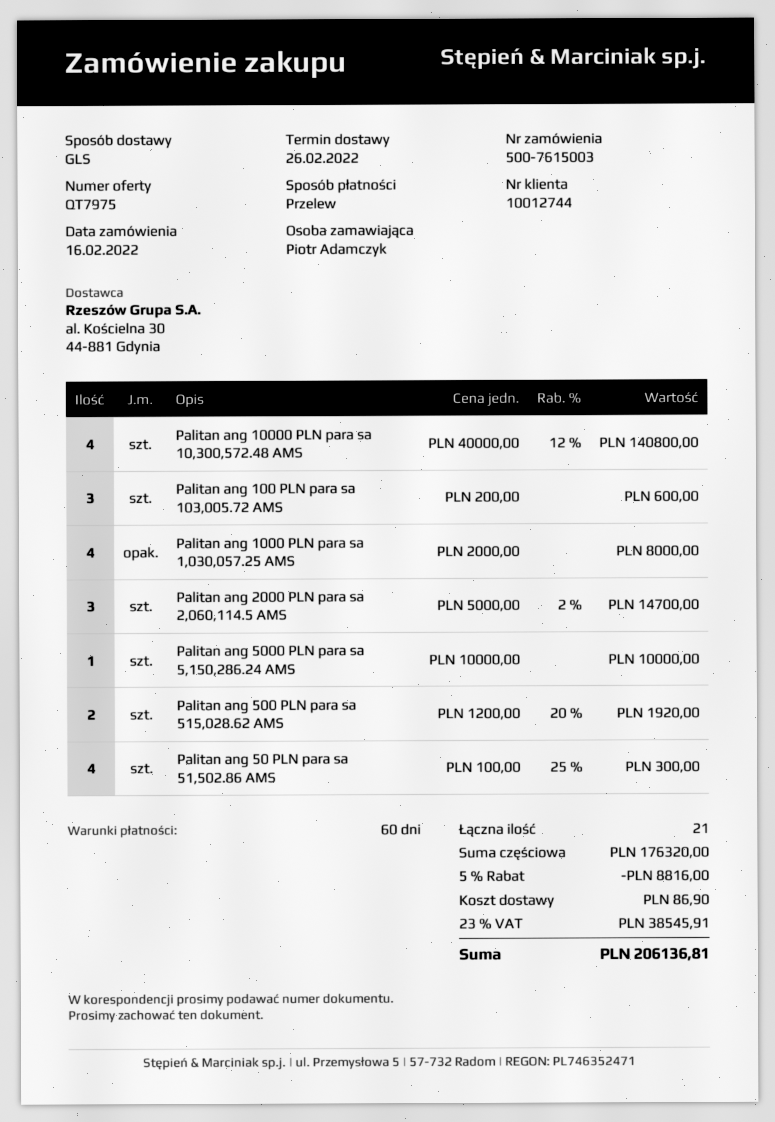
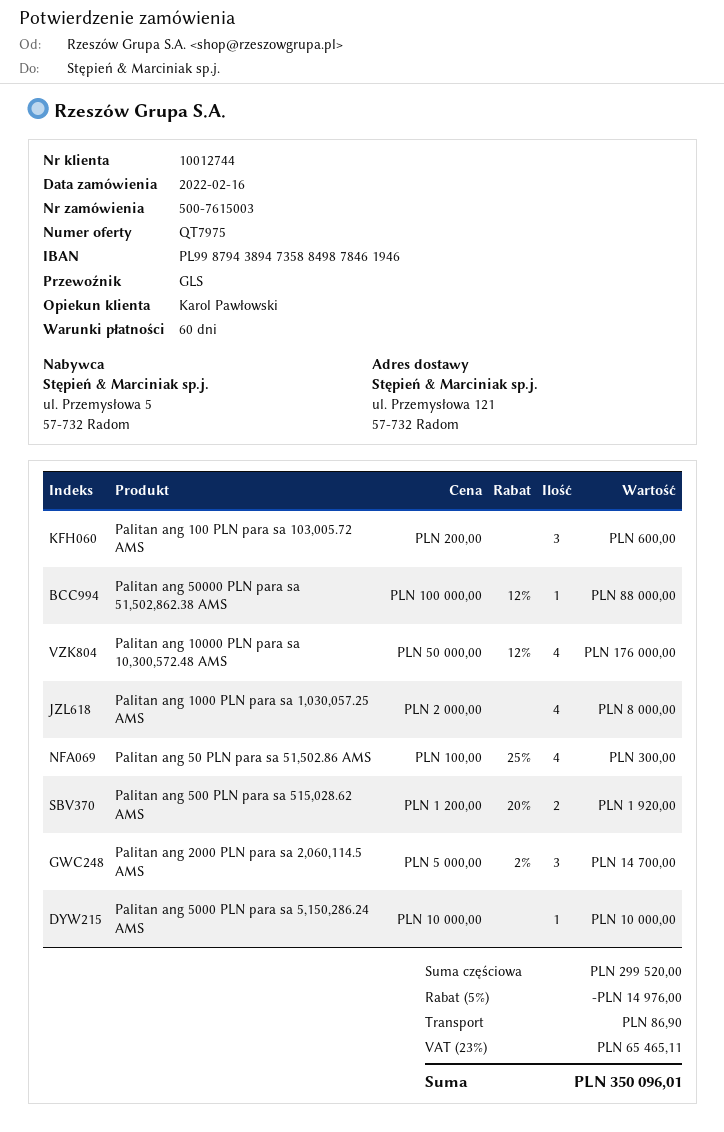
Palitan ang 10000 PLN para sa 10,300,572.48 AMS: 4 x 40000.00 - 12% = 140800.00 -> 4 x 50000.00 - 12% = 176000.00
Palitan ang 50000 PLN para sa 51,502,862.38 AMS: none -> 1 x 100000.00 - 12% = 88000.00
subtotal: 176320.00 -> 299520.00
discount: 5% = 8816.00 -> 5% = 14976.00
tax: 23% = 38545.91 -> 23% = 65465.11
total: 206136.81 -> 350096.01

